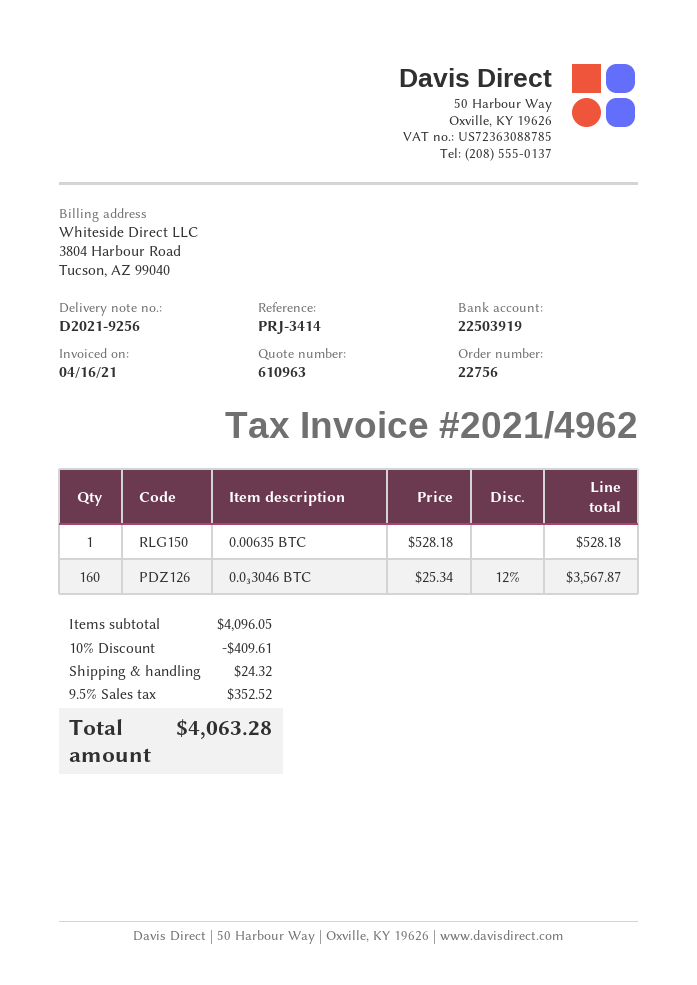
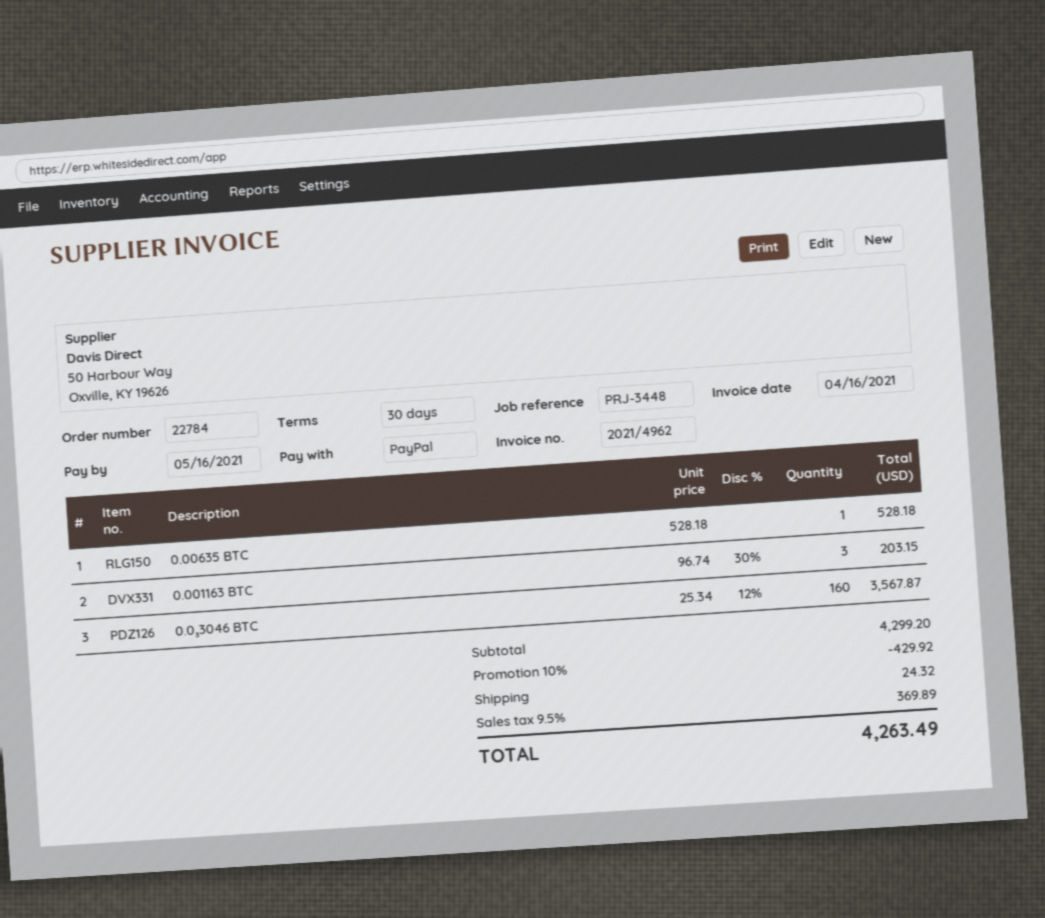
order number: 22756 -> 22784
reference: PRJ-3414 -> PRJ-3448
0.001163 BTC: none -> 3 x 96.74 - 30% = 203.15
subtotal: 4096.05 -> 4299.20
discount: 10% = 409.61 -> 10% = 429.92
tax: 9.5% = 352.52 -> 9.5% = 369.89
total: 4063.28 -> 4263.49

